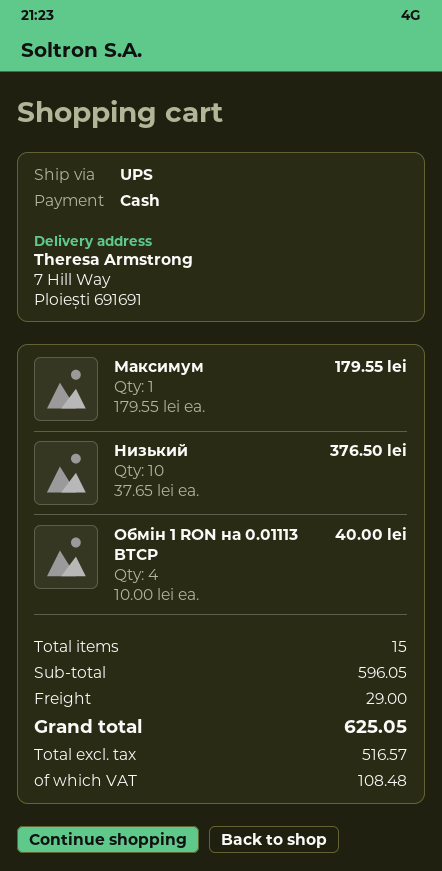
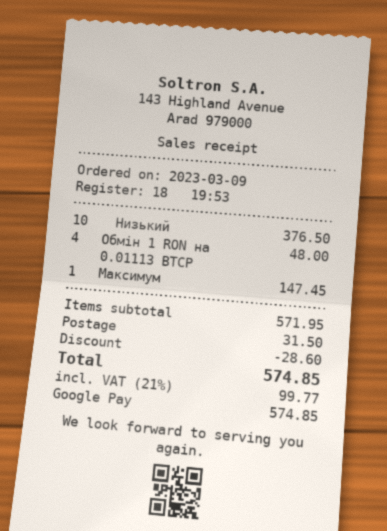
payment method: cash -> Google Pay
Максимум: 1 for 179.55 -> 1 for 147.45
Обмін 1 RON на 0.01113 BTCP: 4 for 40.00 -> 4 for 48.00
subtotal: 596.05 -> 571.95
discount: none -> 28.60
shipping: 29.00 -> 31.50
tax: 108.48 -> 99.77
total: 625.05 -> 574.85

